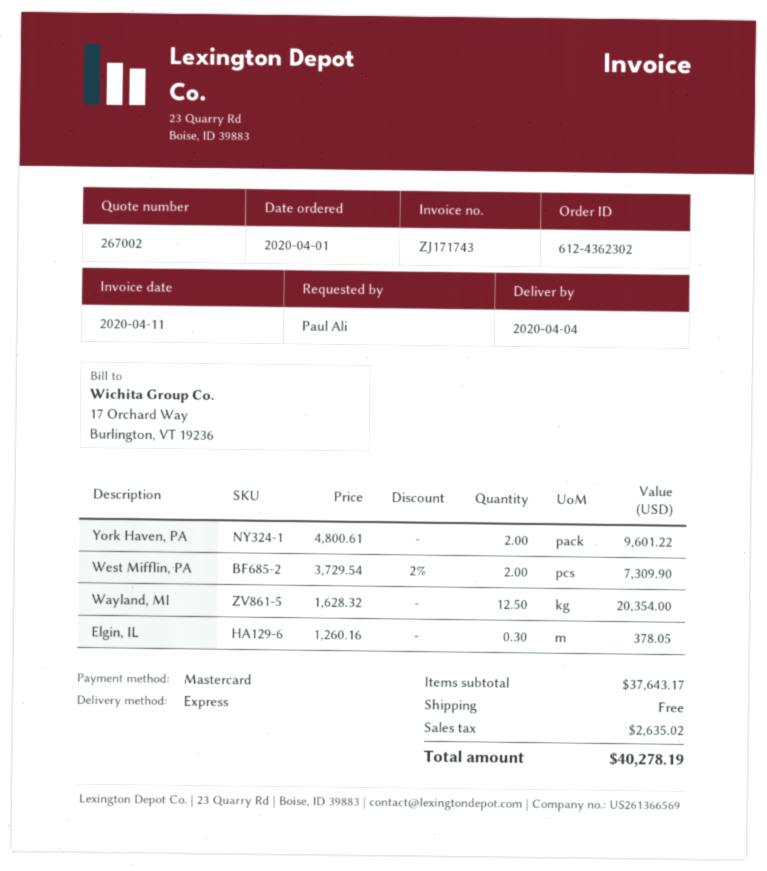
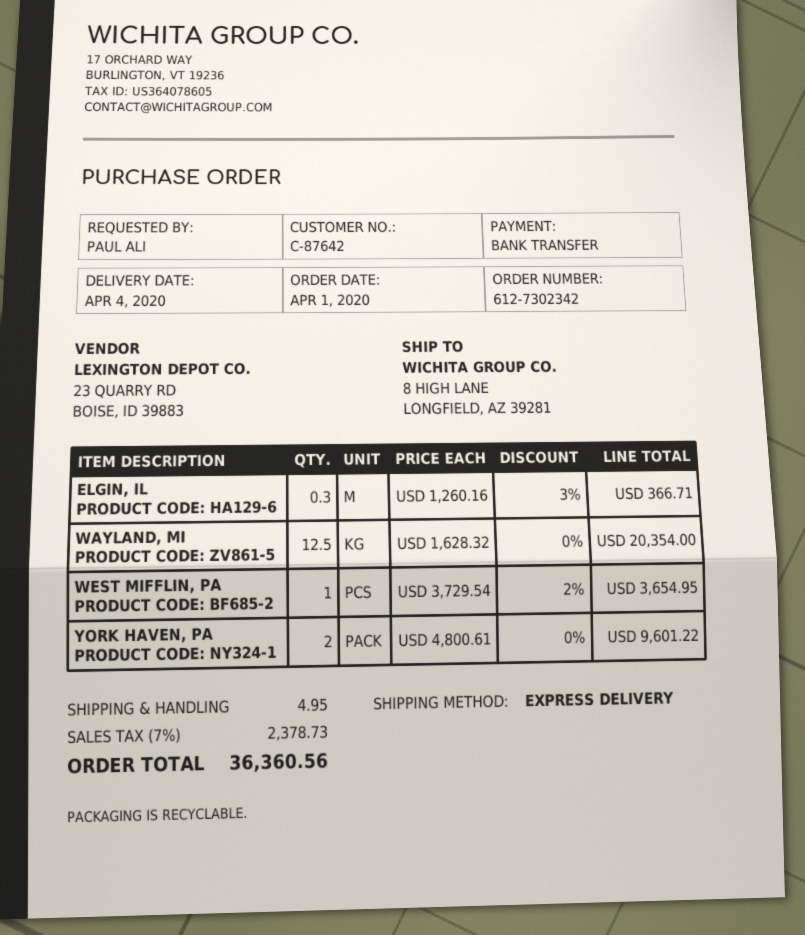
order number: 612-4362302 -> 612-7302342
payment method: Mastercard -> bank transfer
West Mifflin, PA: 2 x 3729.54 - 2% = 7309.90 -> 1 x 3729.54 - 2% = 3654.95
Elgin, IL: 0.3 x 1260.16 = 378.05 -> 0.3 x 1260.16 - 3% = 366.71
shipping: 0.00 -> 4.95
tax: 2635.02 -> 2378.73
total: 40278.19 -> 36360.56

